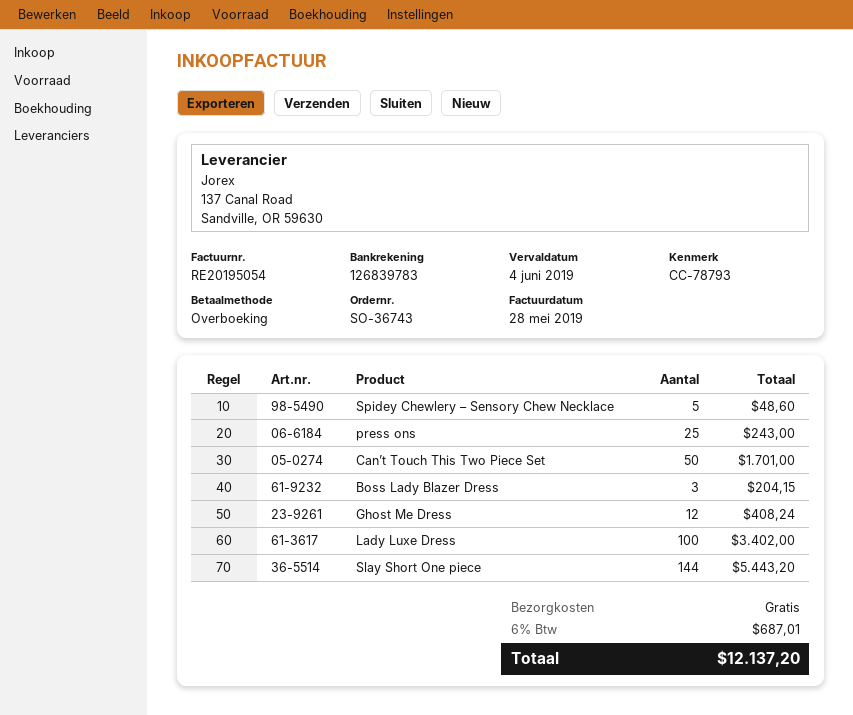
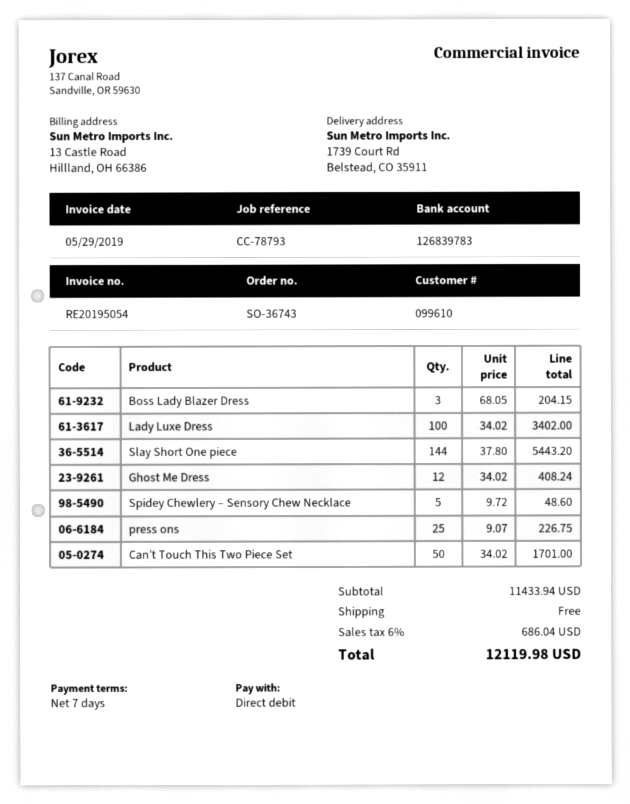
invoice date: 2019-05-28 -> 2019-05-29
payment method: bank transfer -> direct debit
press ons: 25 for 243.00 -> 25 for 226.75
tax: 6% = 687.01 -> 6% = 686.04
total: 12137.20 -> 12119.98

